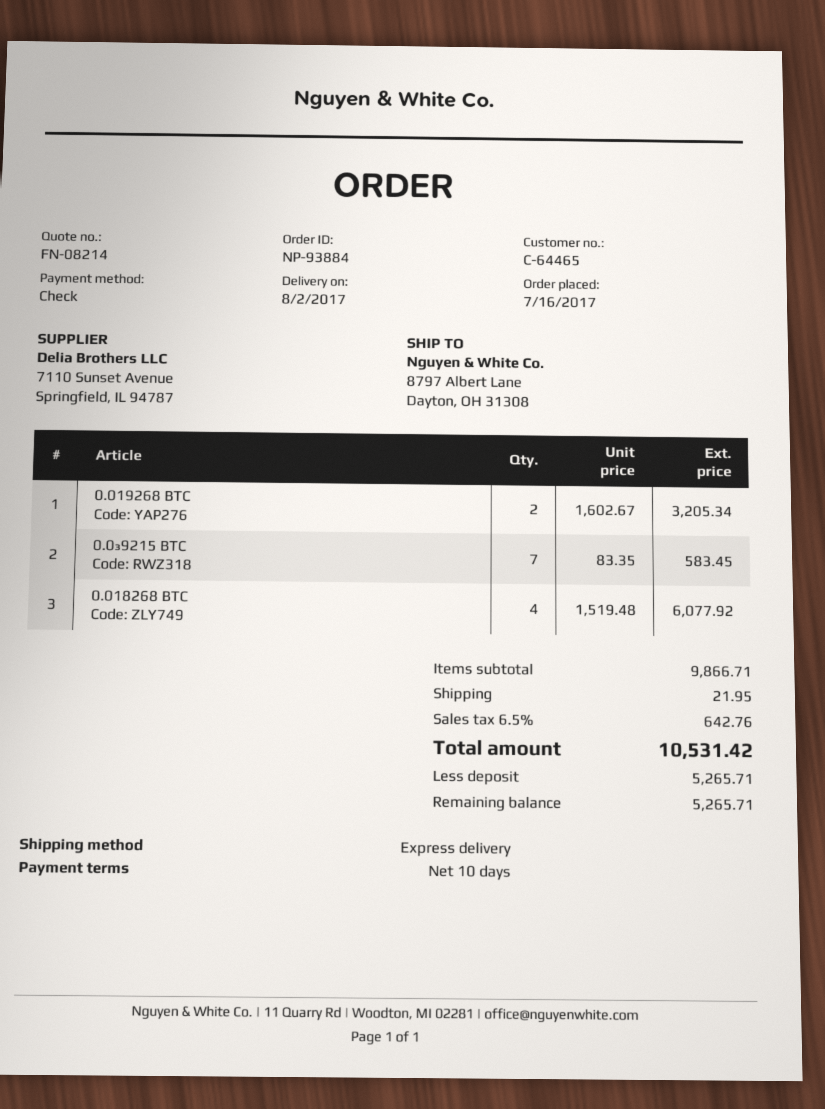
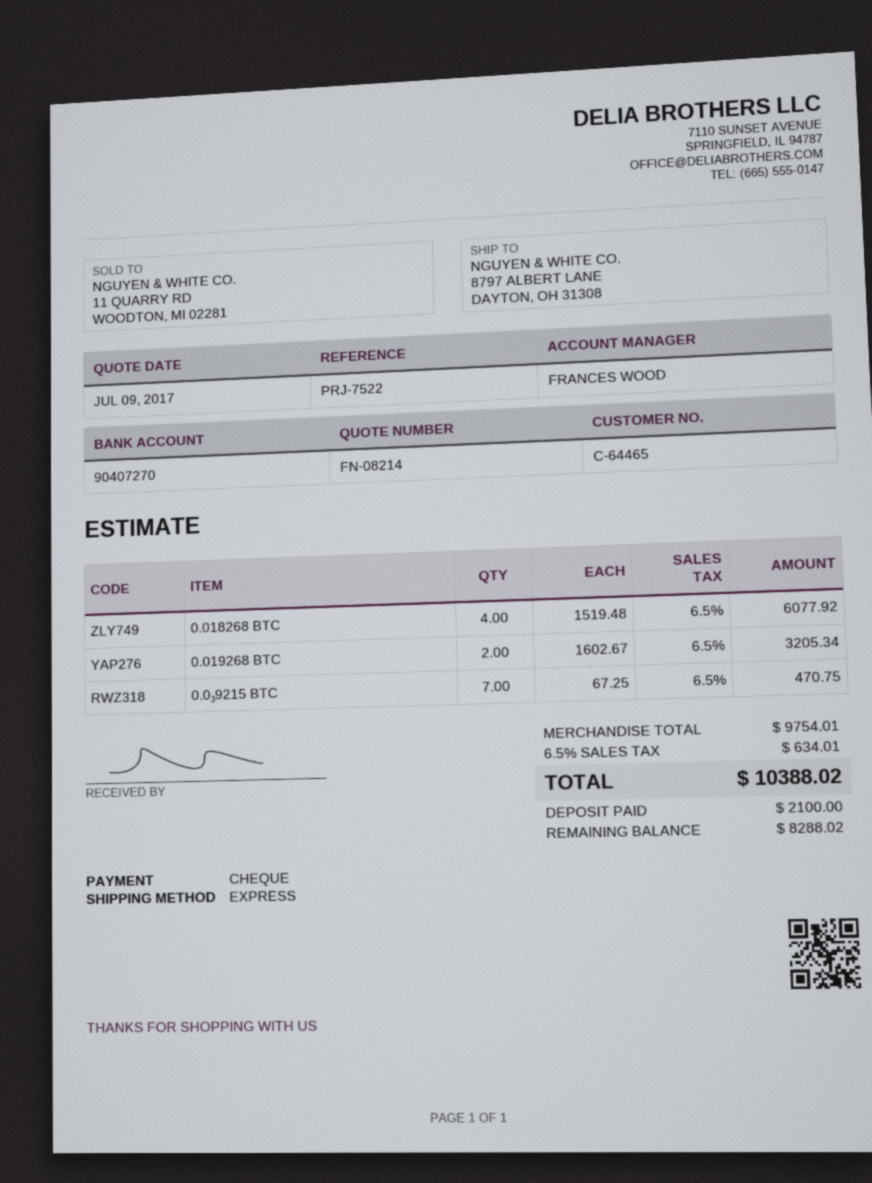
0.0₃9215 BTC: 7 x 83.35 = 583.45 -> 7 x 67.25 = 470.75
subtotal: 9866.71 -> 9754.01
shipping: 21.95 -> none
tax: 6.5% = 642.76 -> 6.5% = 634.01
total: 10531.42 -> 10388.02
deposit: 5265.71 -> 2100.00
balance: 5265.71 -> 8288.02

